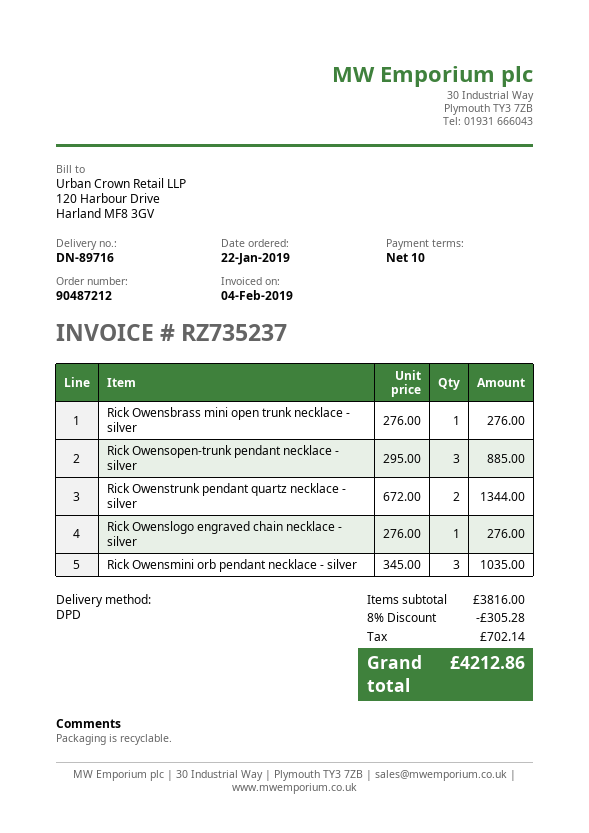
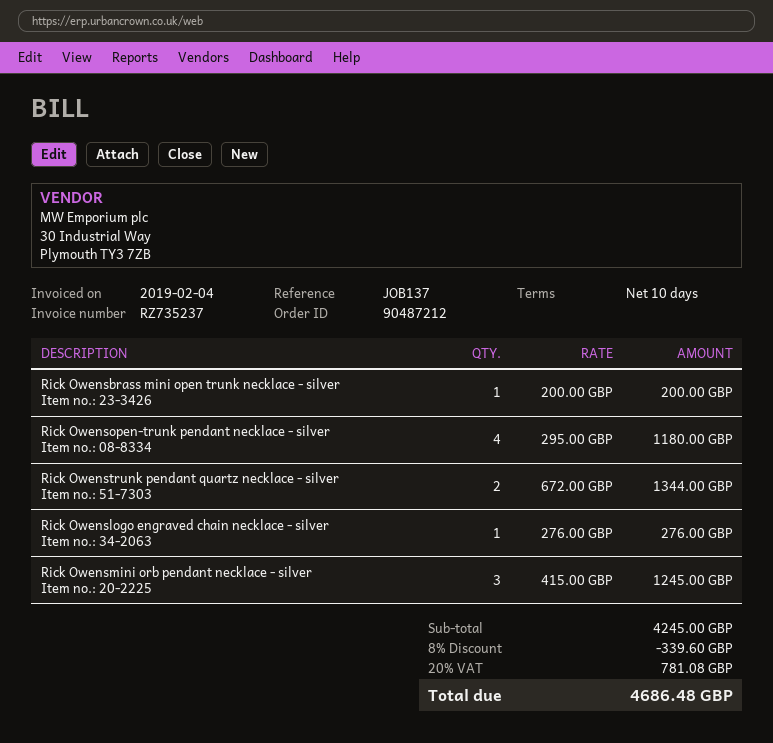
Rick Owensbrass mini open trunk necklace - silver: 1 x 276.00 = 276.00 -> 1 x 200.00 = 200.00
Rick Owensopen-trunk pendant necklace - silver: 3 x 295.00 = 885.00 -> 4 x 295.00 = 1180.00
Rick Owensmini orb pendant necklace - silver: 3 x 345.00 = 1035.00 -> 3 x 415.00 = 1245.00
subtotal: 3816.00 -> 4245.00
discount: 8% = 305.28 -> 8% = 339.60
tax: 702.14 -> 781.08
total: 4212.86 -> 4686.48

